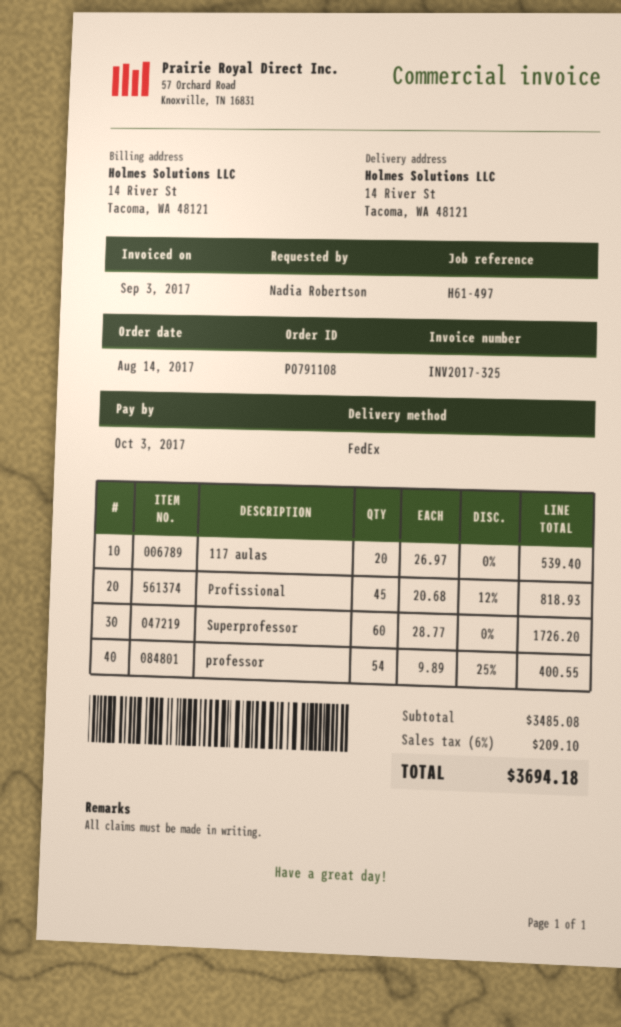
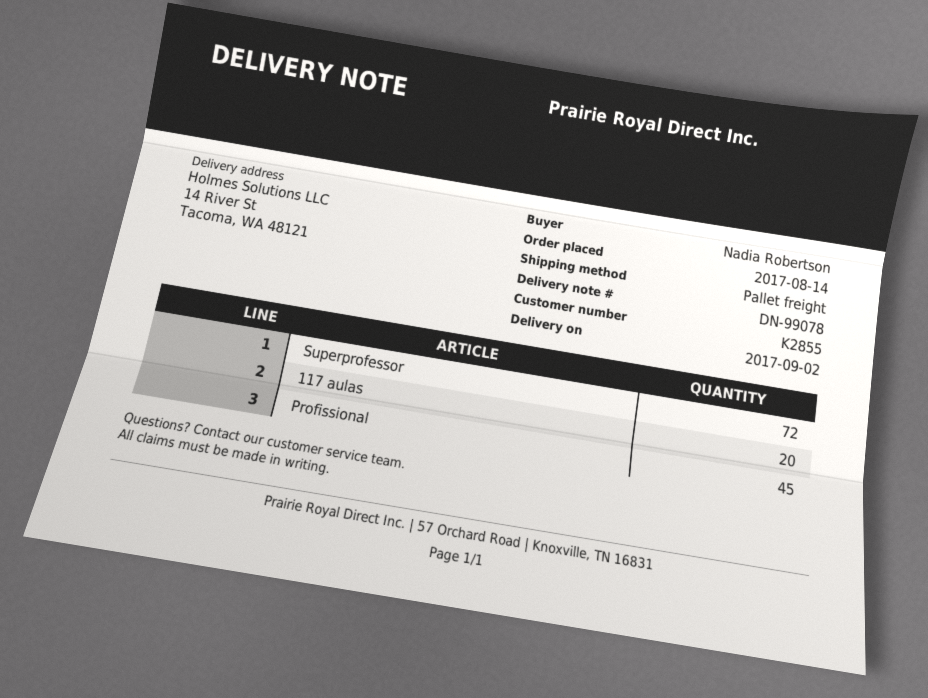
shipping method: FedEx -> pallet freight
Superprofessor: 60 -> 72
professor: 54 -> none

